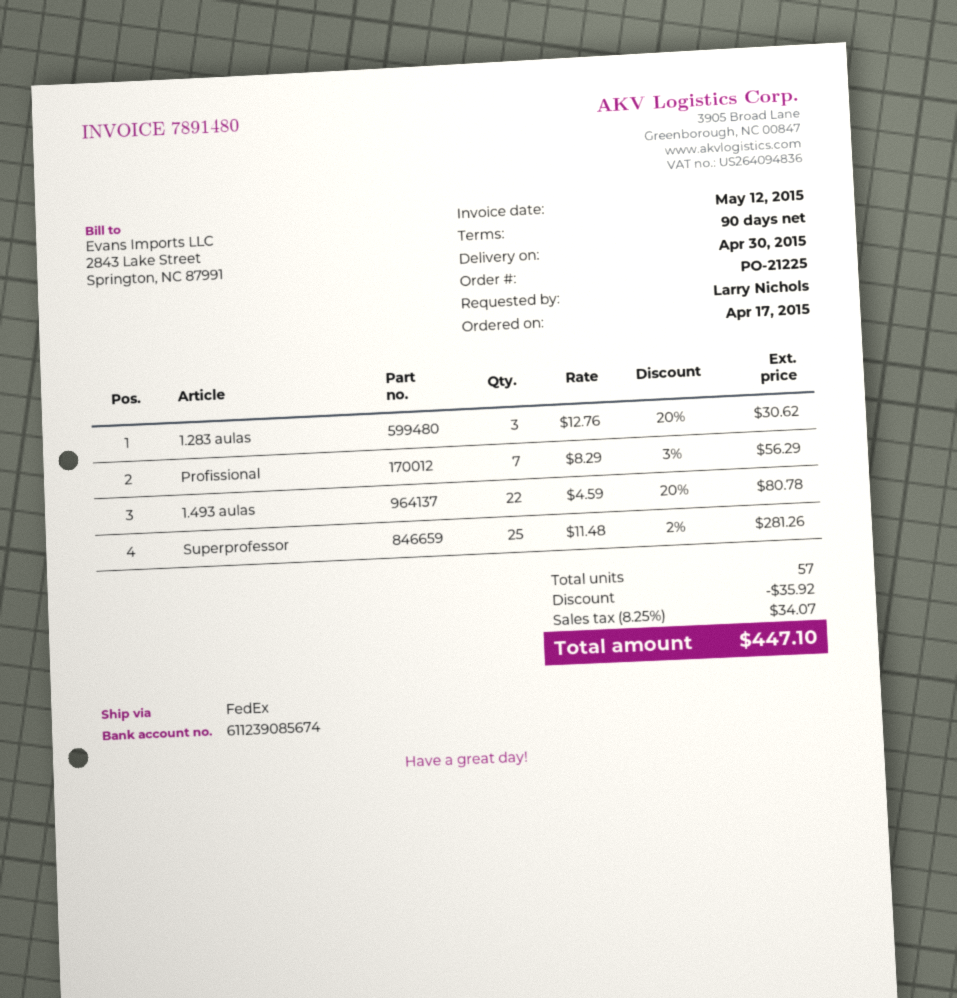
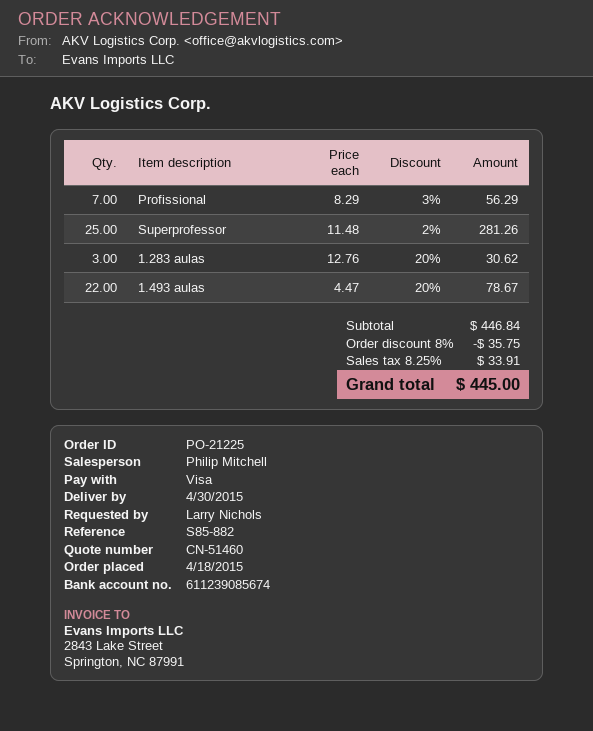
order date: 2015-04-17 -> 2015-04-18
1.493 aulas: 22 x 4.59 - 20% = 80.78 -> 22 x 4.47 - 20% = 78.67
discount: 35.92 -> 35.75
tax: 8.25% = 34.07 -> 8.25% = 33.91
total: 447.10 -> 445.00

